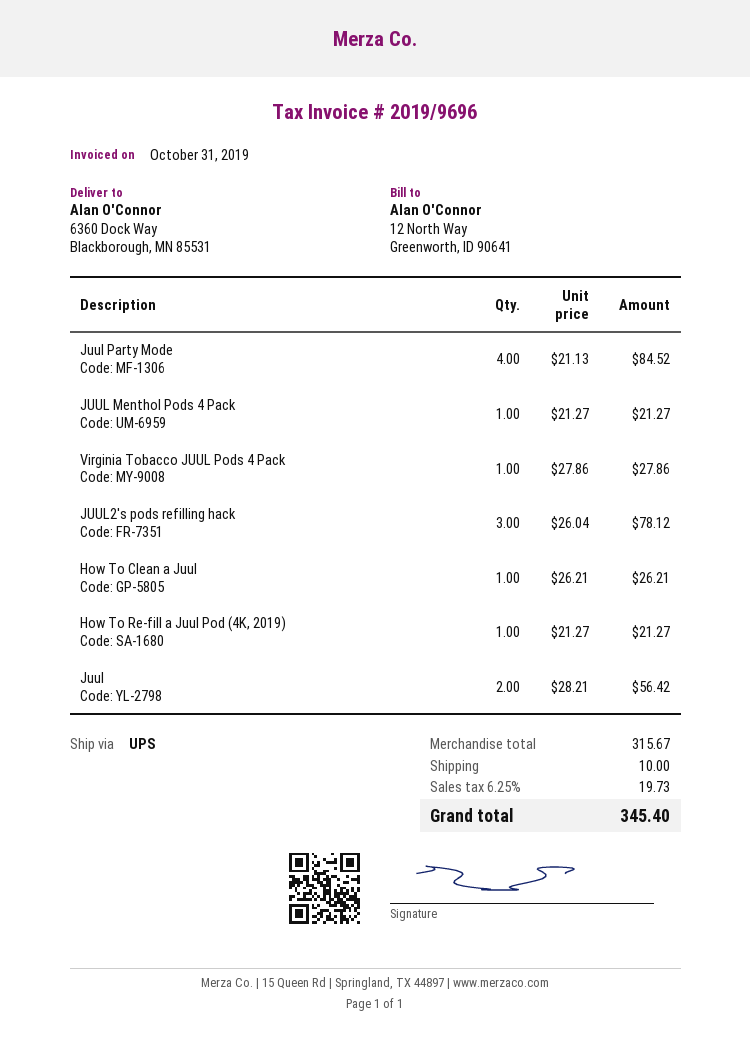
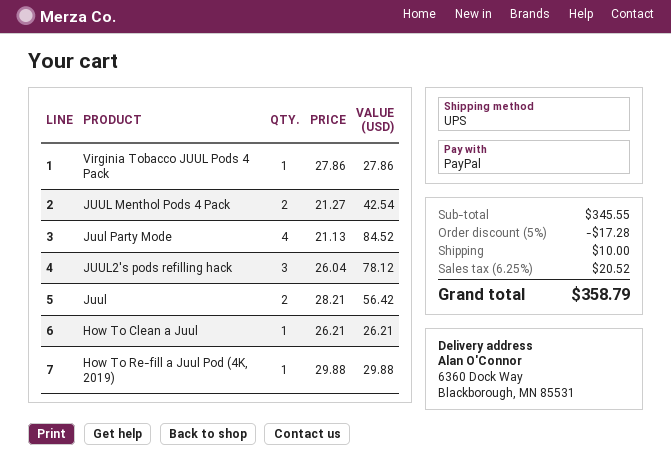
JUUL Menthol Pods 4 Pack: 1 x 21.27 = 21.27 -> 2 x 21.27 = 42.54
How To Re-fill a Juul Pod (4K, 2019): 1 x 21.27 = 21.27 -> 1 x 29.88 = 29.88
subtotal: 315.67 -> 345.55
discount: none -> 5% = 17.28
tax: 6.25% = 19.73 -> 6.25% = 20.52
total: 345.40 -> 358.79

